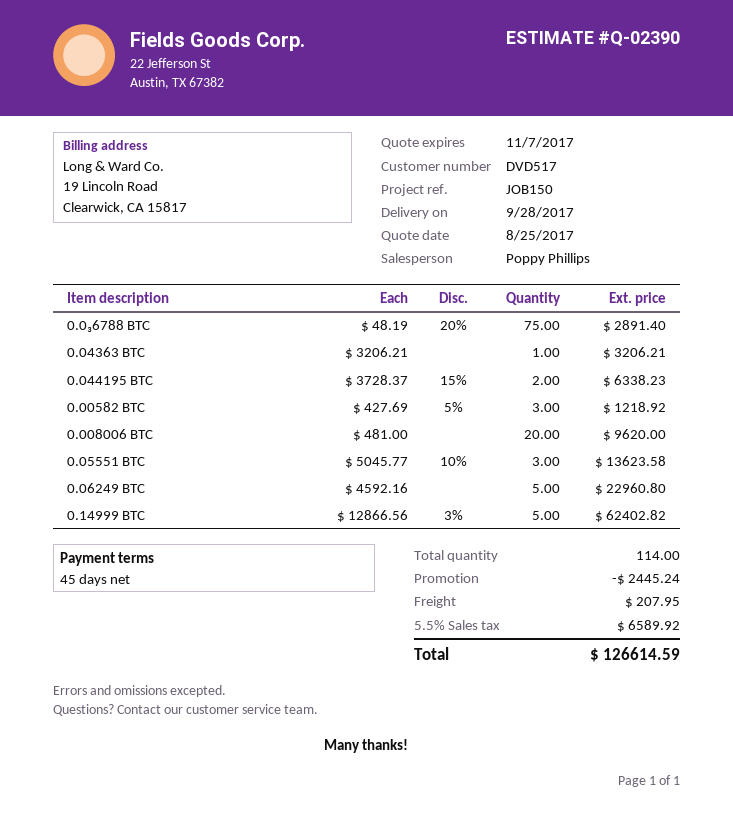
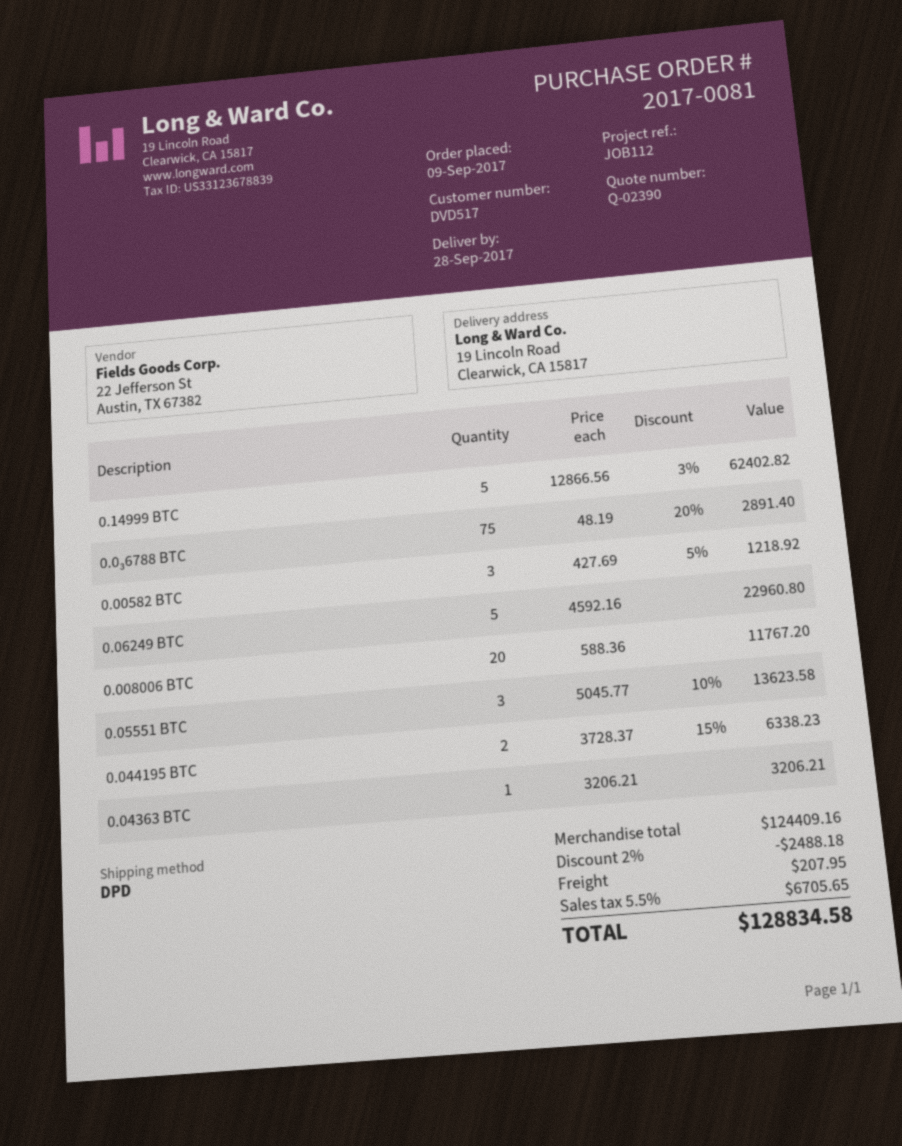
reference: JOB150 -> JOB112
0.008006 BTC: 20 x 481.00 = 9620.00 -> 20 x 588.36 = 11767.20
discount: 2445.24 -> 2488.18
tax: 5.5% = 6589.92 -> 5.5% = 6705.65
total: 126614.59 -> 128834.58

